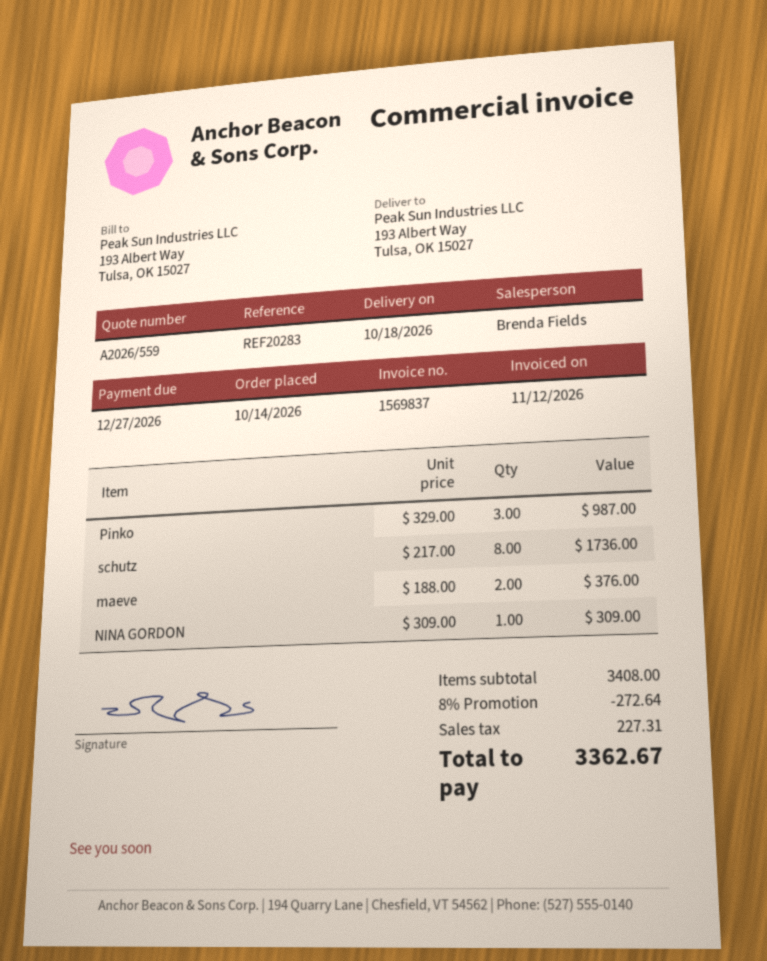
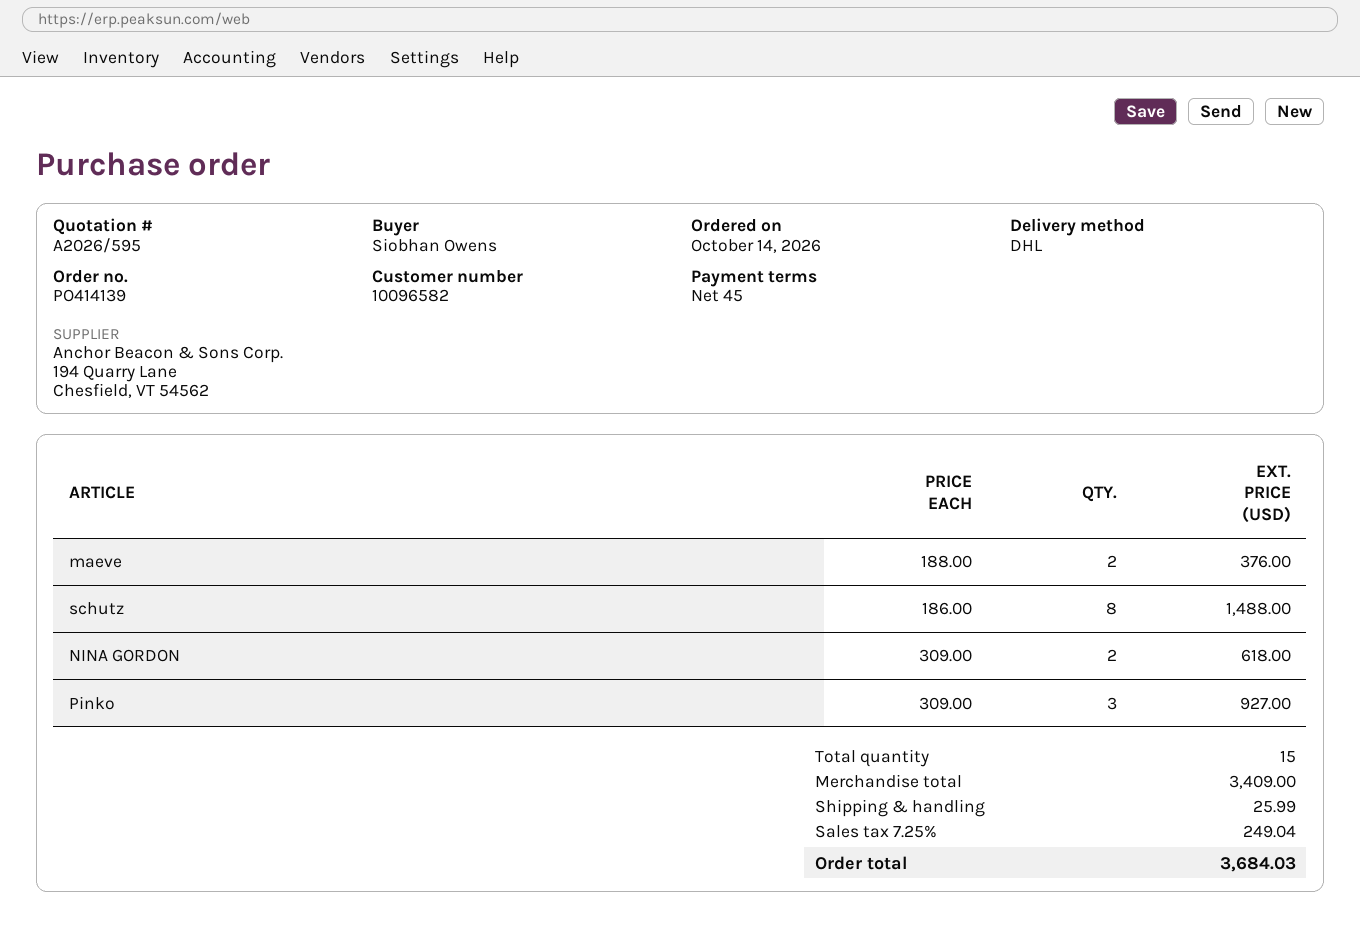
quote number: A2026/559 -> A2026/595
Pinko: 3 x 329.00 = 987.00 -> 3 x 309.00 = 927.00
schutz: 8 x 217.00 = 1736.00 -> 8 x 186.00 = 1488.00
NINA GORDON: 1 x 309.00 = 309.00 -> 2 x 309.00 = 618.00
subtotal: 3408.00 -> 3409.00
discount: 8% = 272.64 -> none
shipping: none -> 25.99
tax: 227.31 -> 249.04
total: 3362.67 -> 3684.03

